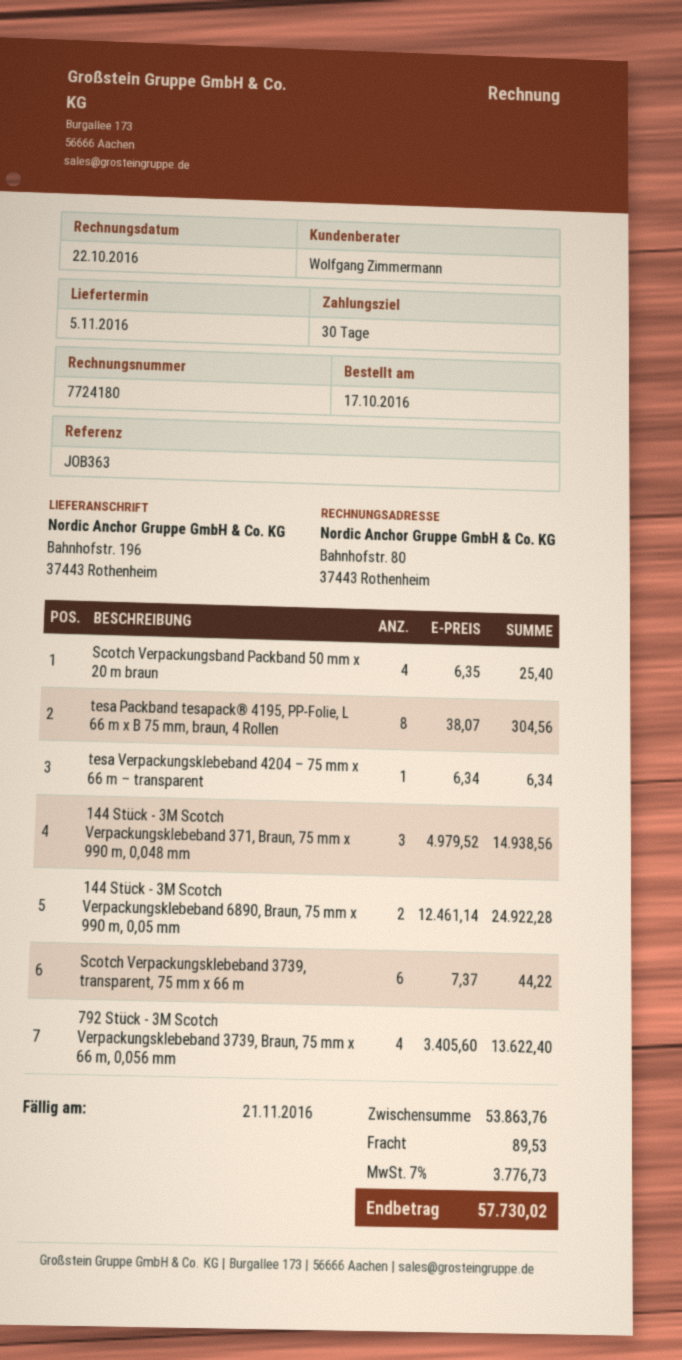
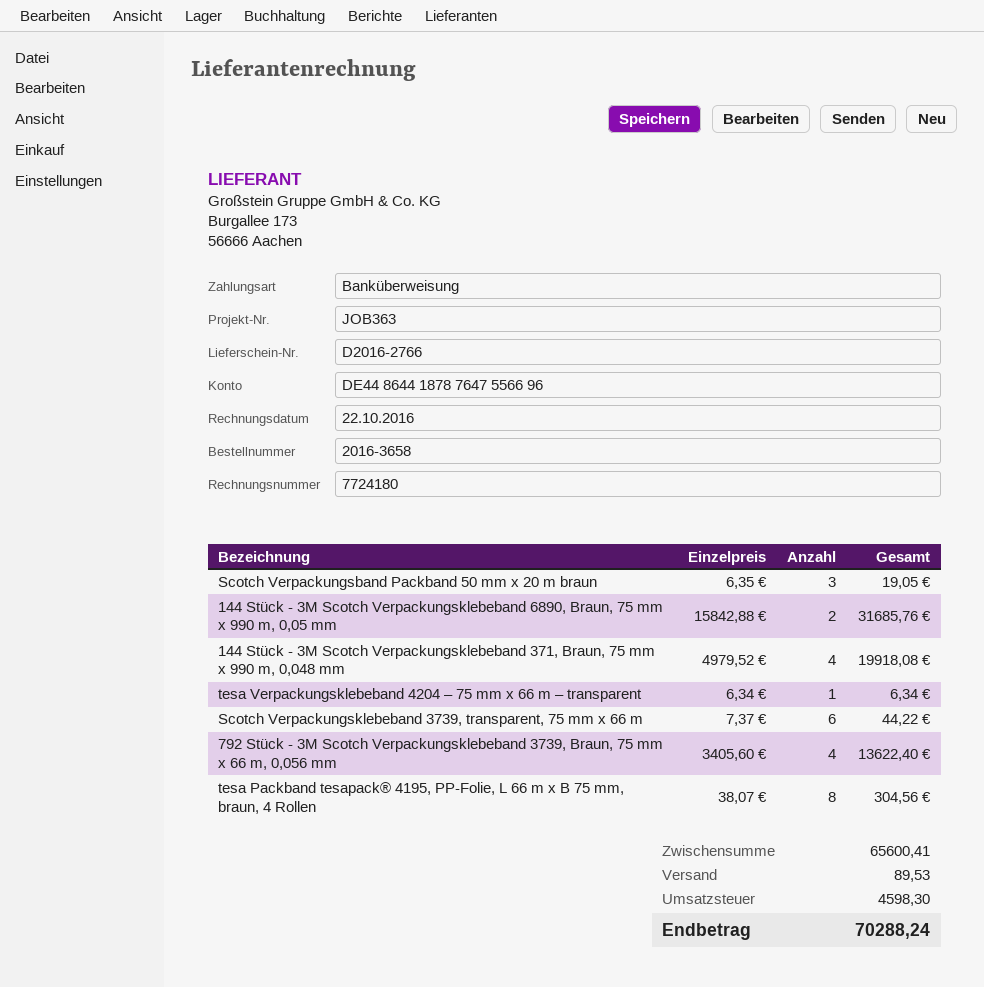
Scotch Verpackungsband Packband 50 mm x 20 m braun: 4 x 6.35 = 25.40 -> 3 x 6.35 = 19.05
144 Stück - 3M Scotch Verpackungsklebeband 371, Braun, 75 mm x 990 m, 0,048 mm: 3 x 4979.52 = 14938.56 -> 4 x 4979.52 = 19918.08
144 Stück - 3M Scotch Verpackungsklebeband 6890, Braun, 75 mm x 990 m, 0,05 mm: 2 x 12461.14 = 24922.28 -> 2 x 15842.88 = 31685.76
subtotal: 53863.76 -> 65600.41
tax: 3776.73 -> 4598.30
total: 57730.02 -> 70288.24

